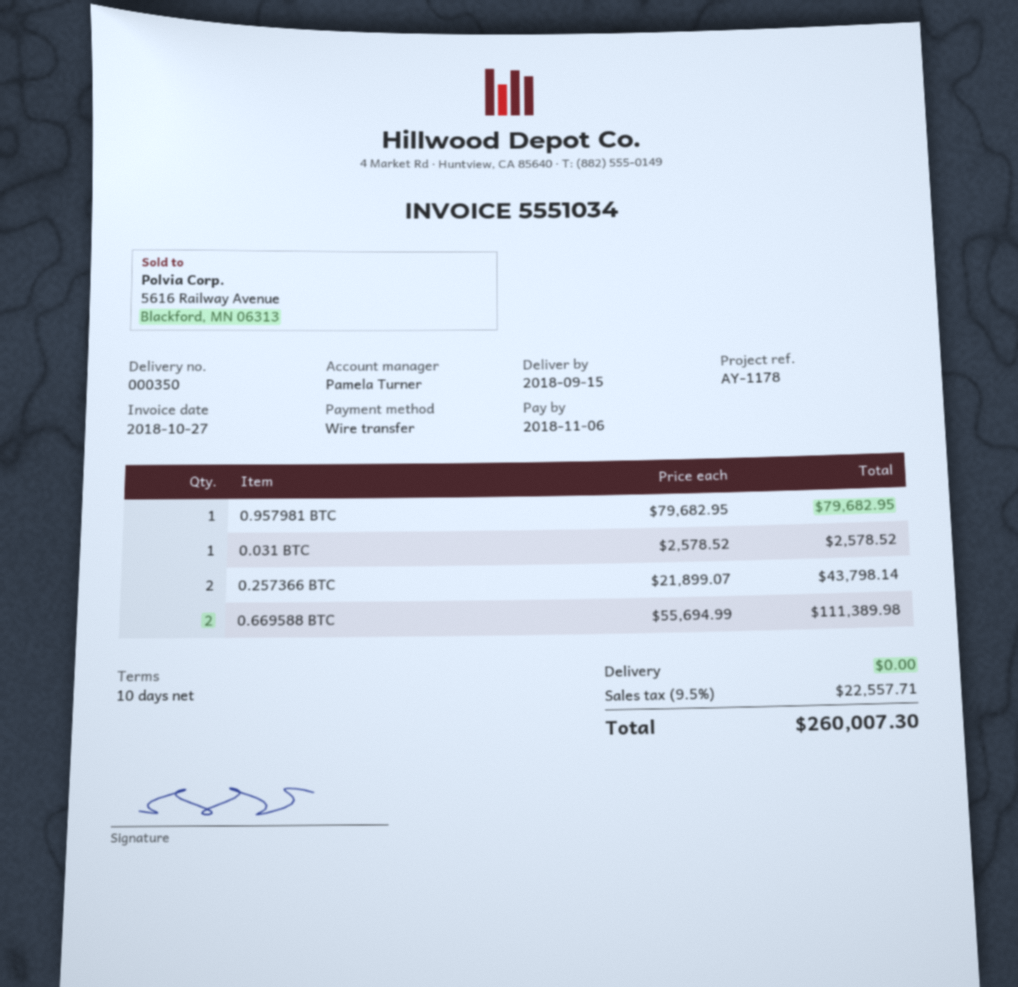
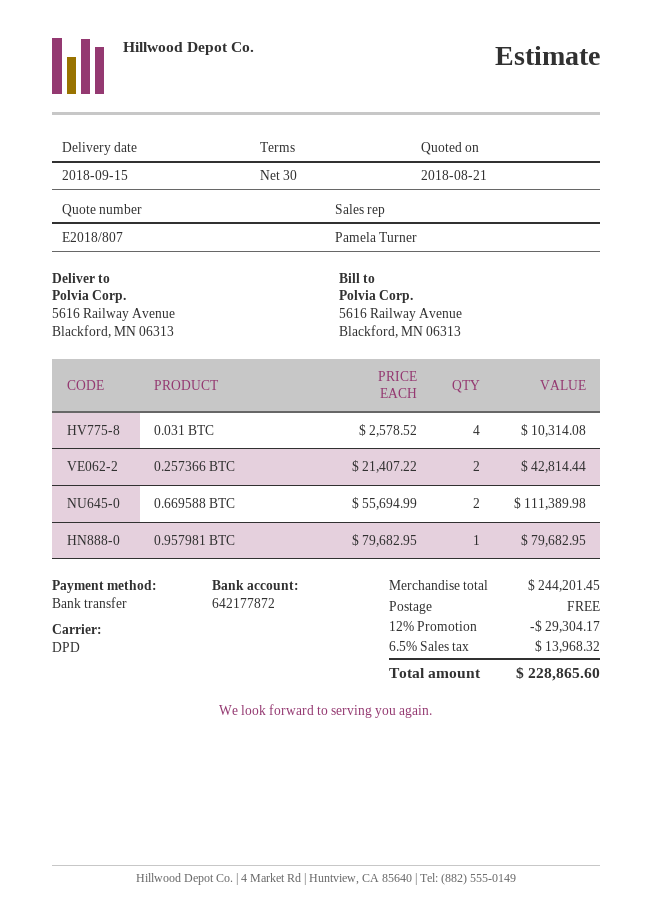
payment terms: 10 days -> 30 days
0.031 BTC: 1 x 2578.52 = 2578.52 -> 4 x 2578.52 = 10314.08
0.257366 BTC: 2 x 21899.07 = 43798.14 -> 2 x 21407.22 = 42814.44
discount: none -> 12% = 29304.17
tax: 9.5% = 22557.71 -> 6.5% = 13968.32
total: 260007.30 -> 228865.60

